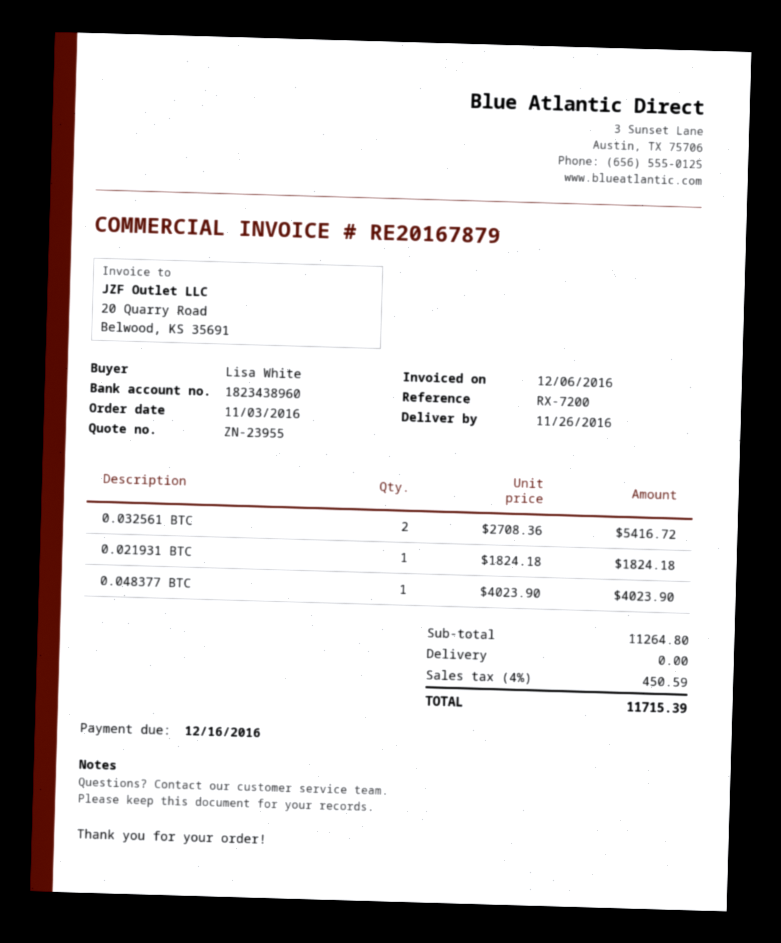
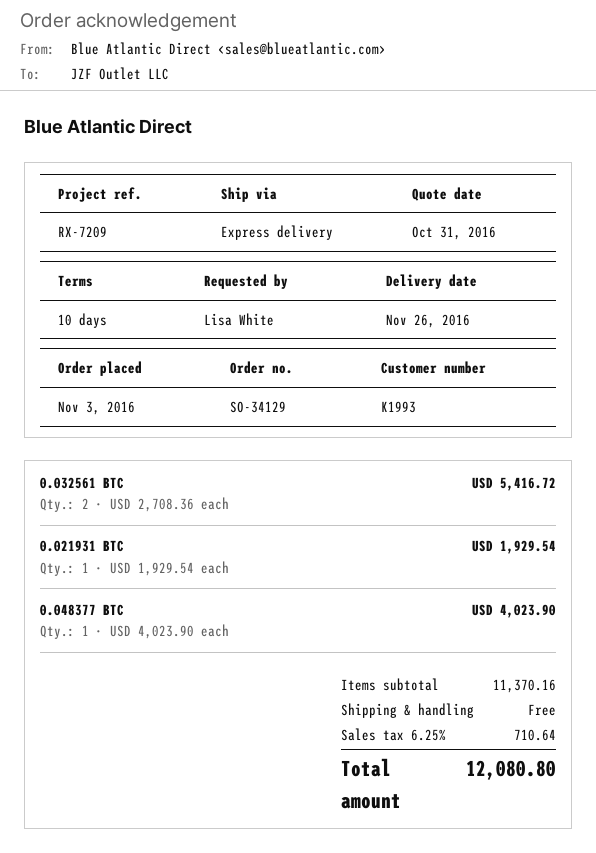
reference: RX-7200 -> RX-7209
0.021931 BTC: 1 x 1824.18 = 1824.18 -> 1 x 1929.54 = 1929.54
subtotal: 11264.80 -> 11370.16
tax: 4% = 450.59 -> 6.25% = 710.64
total: 11715.39 -> 12080.80

